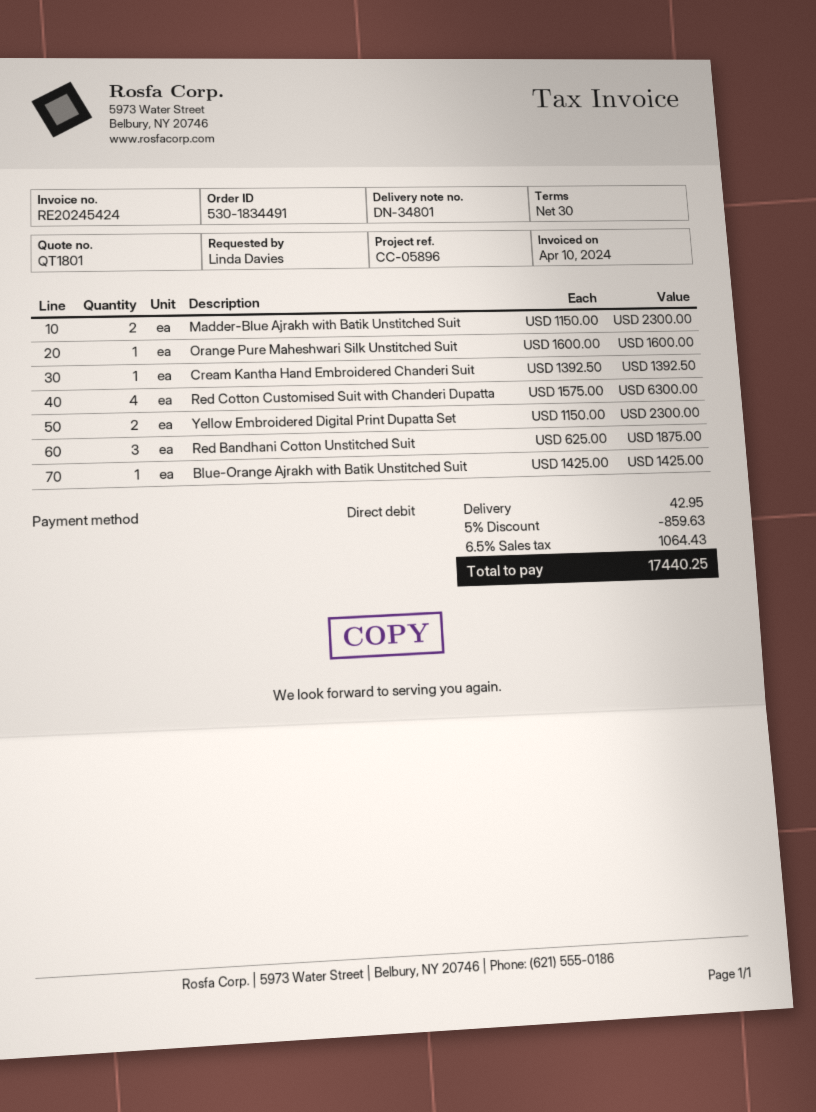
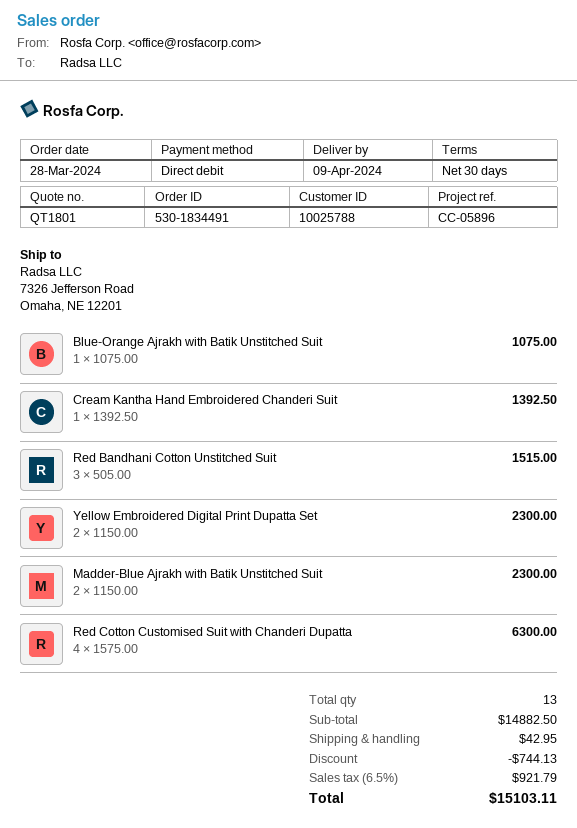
Orange Pure Maheshwari Silk Unstitched Suit: 1 x 1600.00 = 1600.00 -> none
Red Bandhani Cotton Unstitched Suit: 3 x 625.00 = 1875.00 -> 3 x 505.00 = 1515.00
Blue-Orange Ajrakh with Batik Unstitched Suit: 1 x 1425.00 = 1425.00 -> 1 x 1075.00 = 1075.00
discount: 859.63 -> 744.13
tax: 6.5% = 1064.43 -> 6.5% = 921.79
total: 17440.25 -> 15103.11

